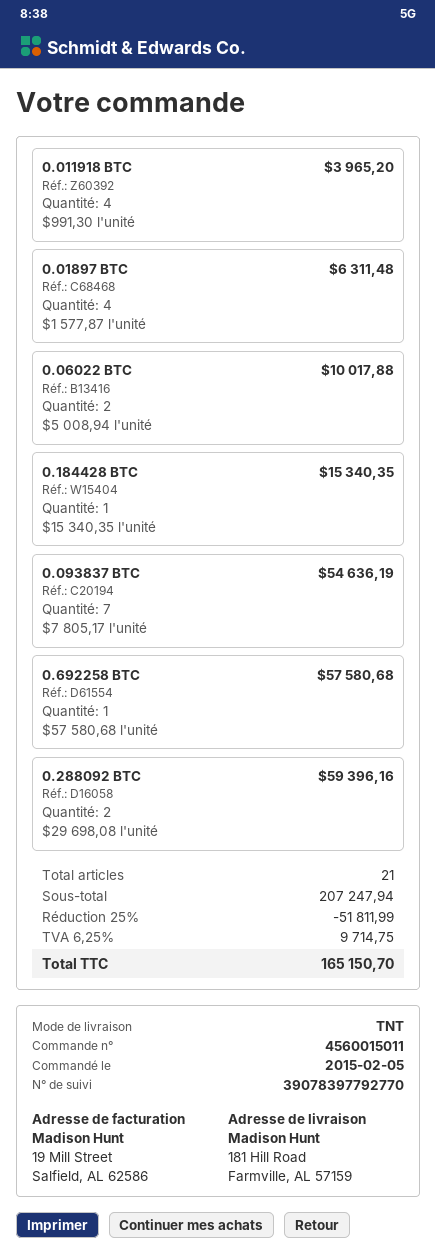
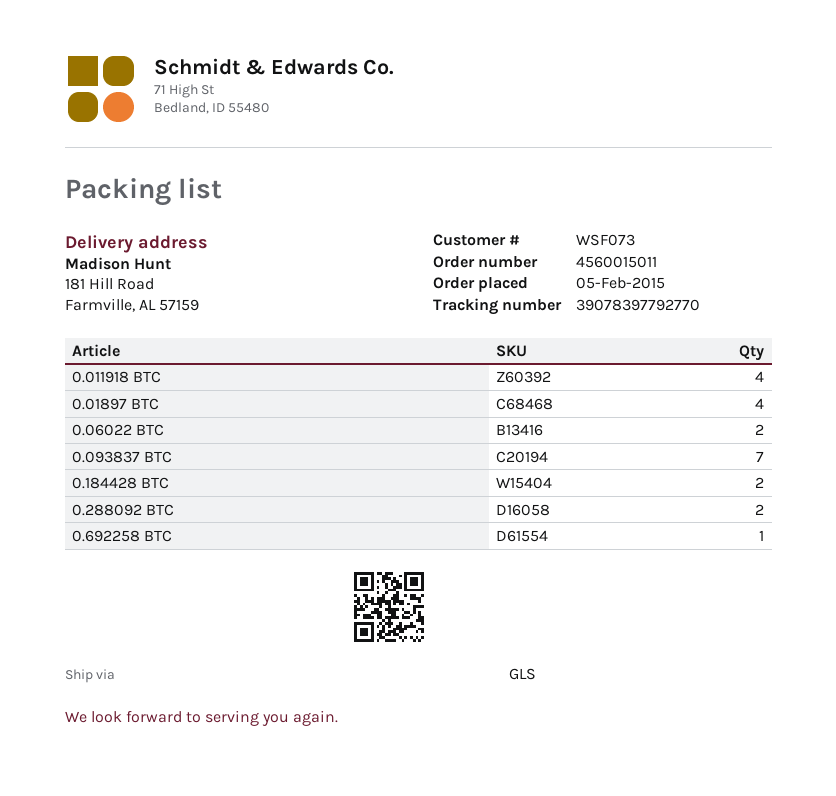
shipping method: TNT -> GLS
0.184428 BTC: 1 -> 2

